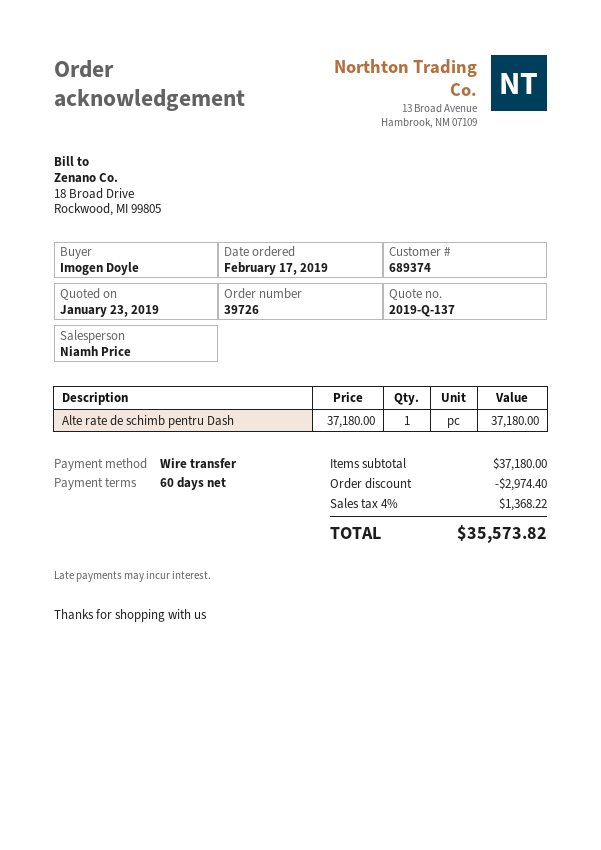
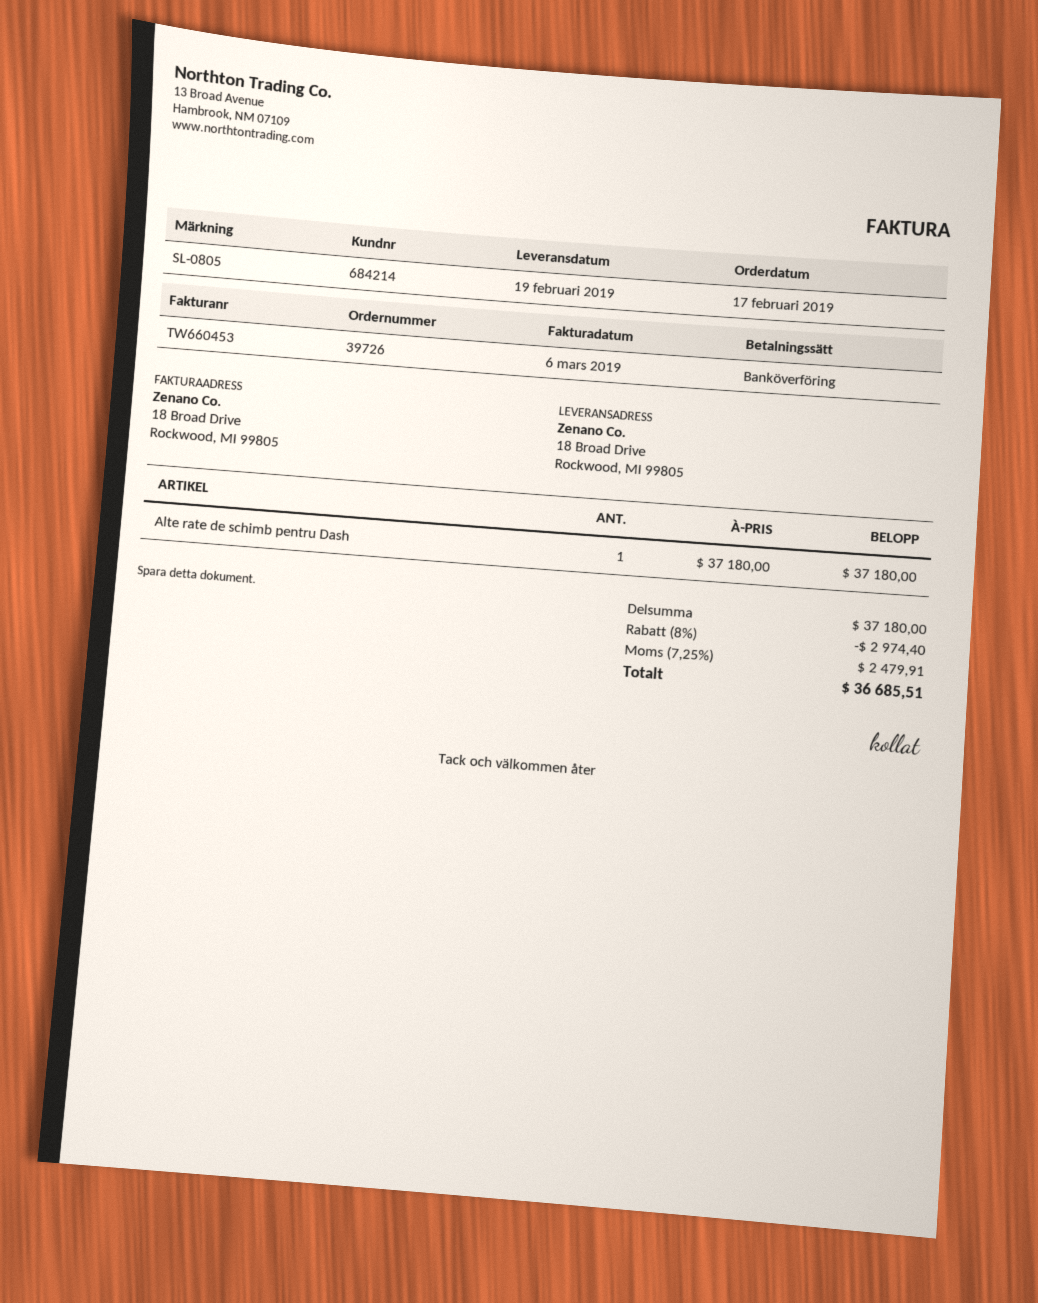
customer number: 689374 -> 684214
tax: 4% = 1368.22 -> 7.25% = 2479.91
total: 35573.82 -> 36685.51

